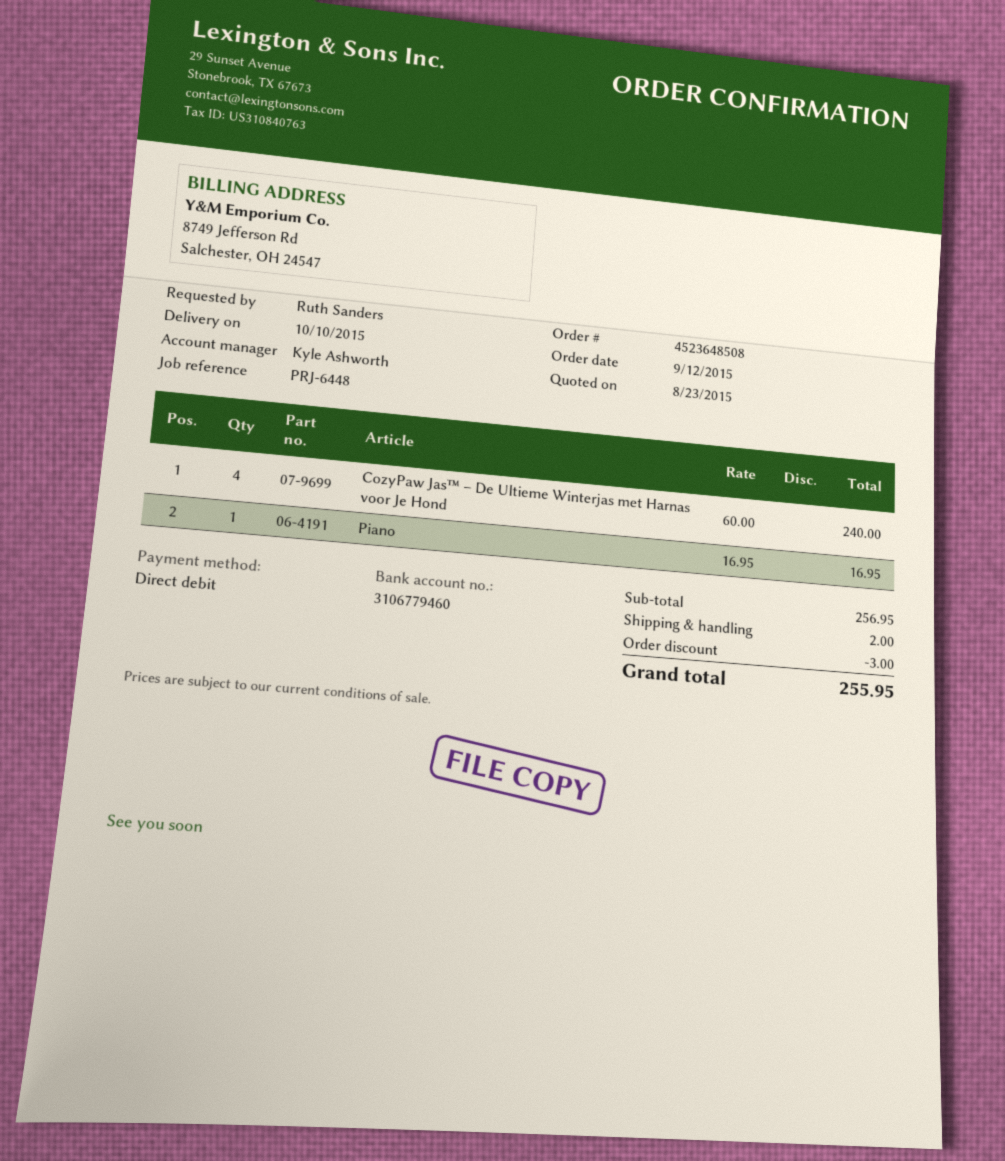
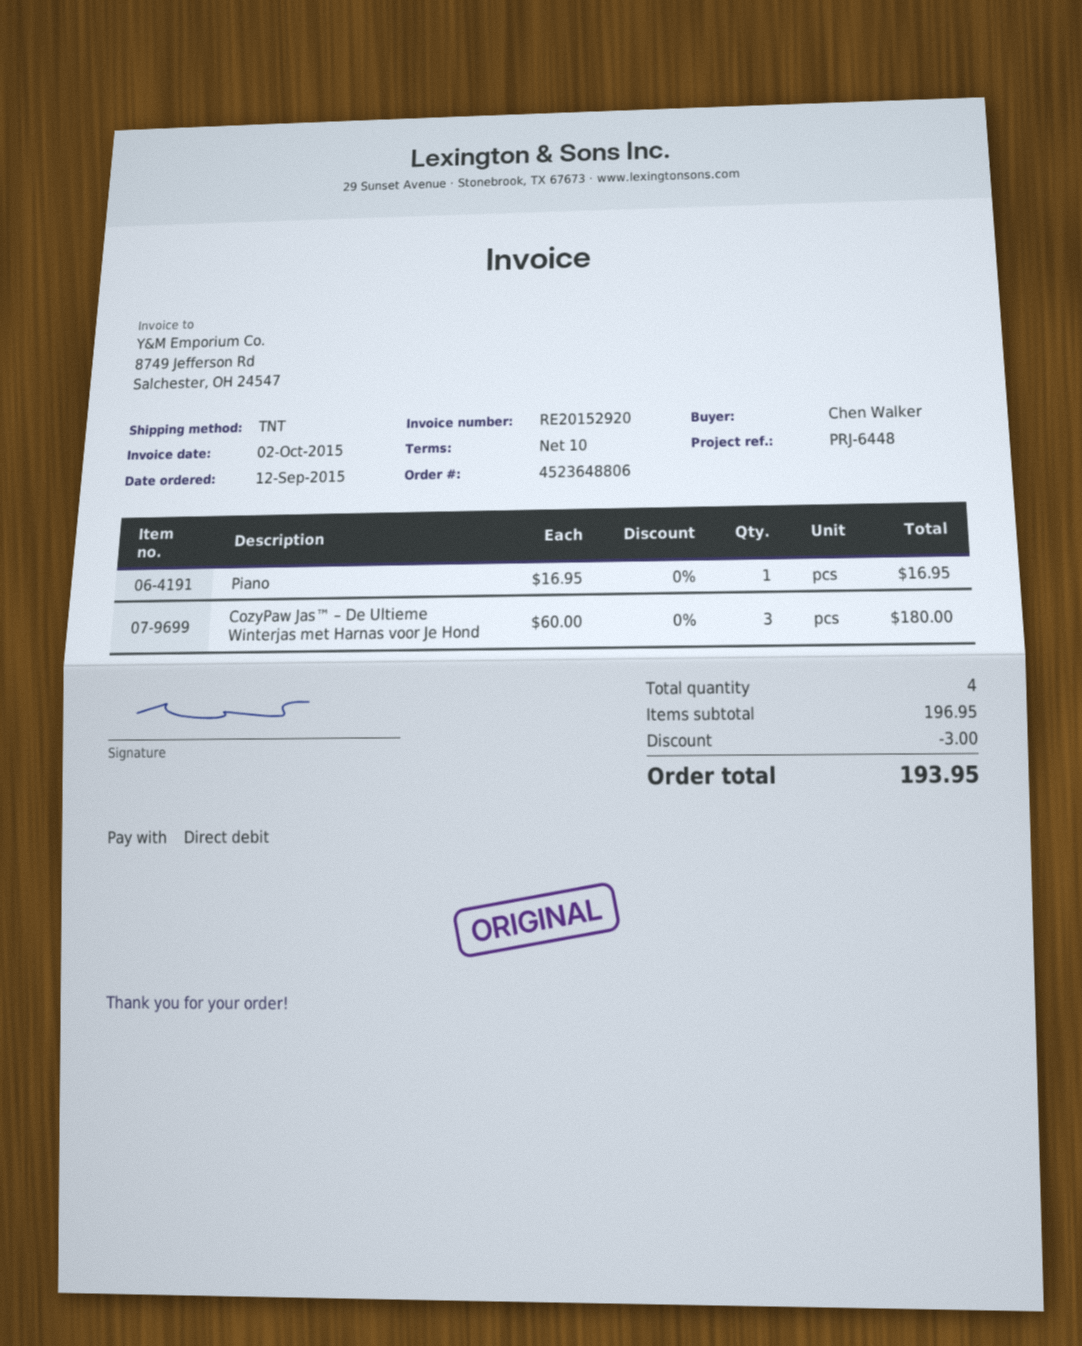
order number: 4523648508 -> 4523648806
ordered by: Ruth Sanders -> Chen Walker
CozyPaw Jas™ – De Ultieme Winterjas met Harnas voor Je Hond: 4 x 60.00 = 240.00 -> 3 x 60.00 = 180.00
subtotal: 256.95 -> 196.95
shipping: 2.00 -> none
total: 255.95 -> 193.95

